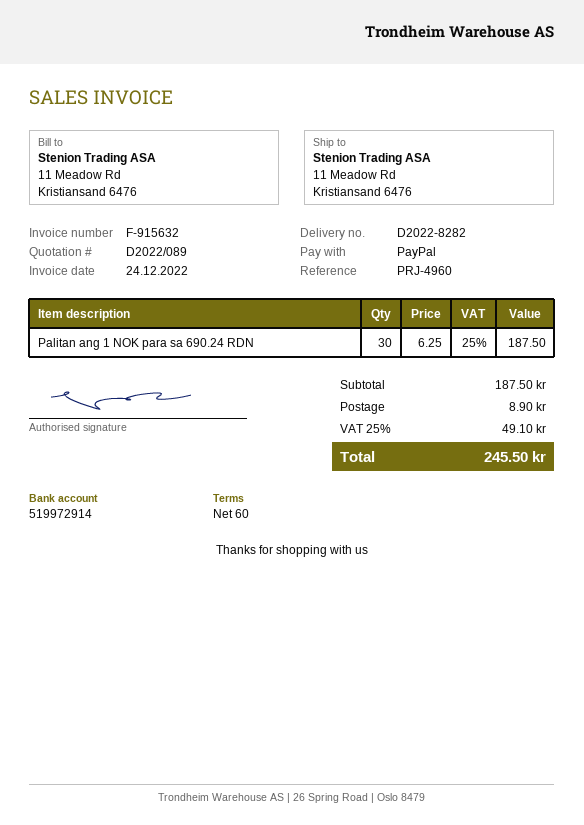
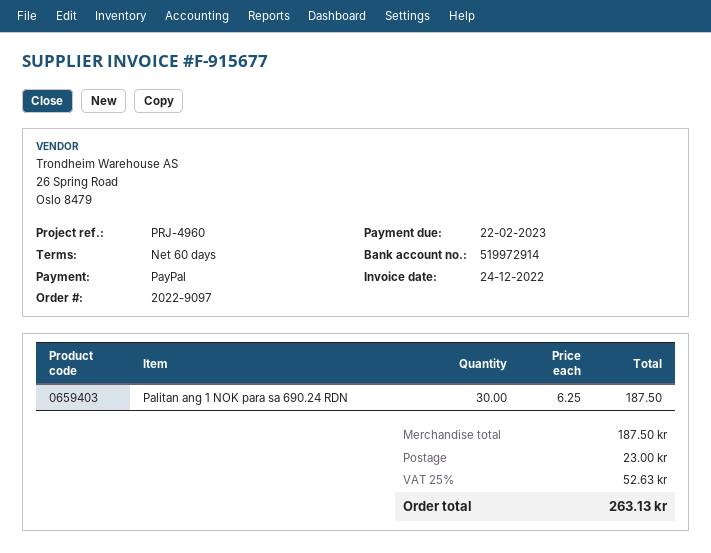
invoice number: F-915632 -> F-915677
shipping: 8.90 -> 23.00
tax: 25% = 49.10 -> 25% = 52.63
total: 245.50 -> 263.13

